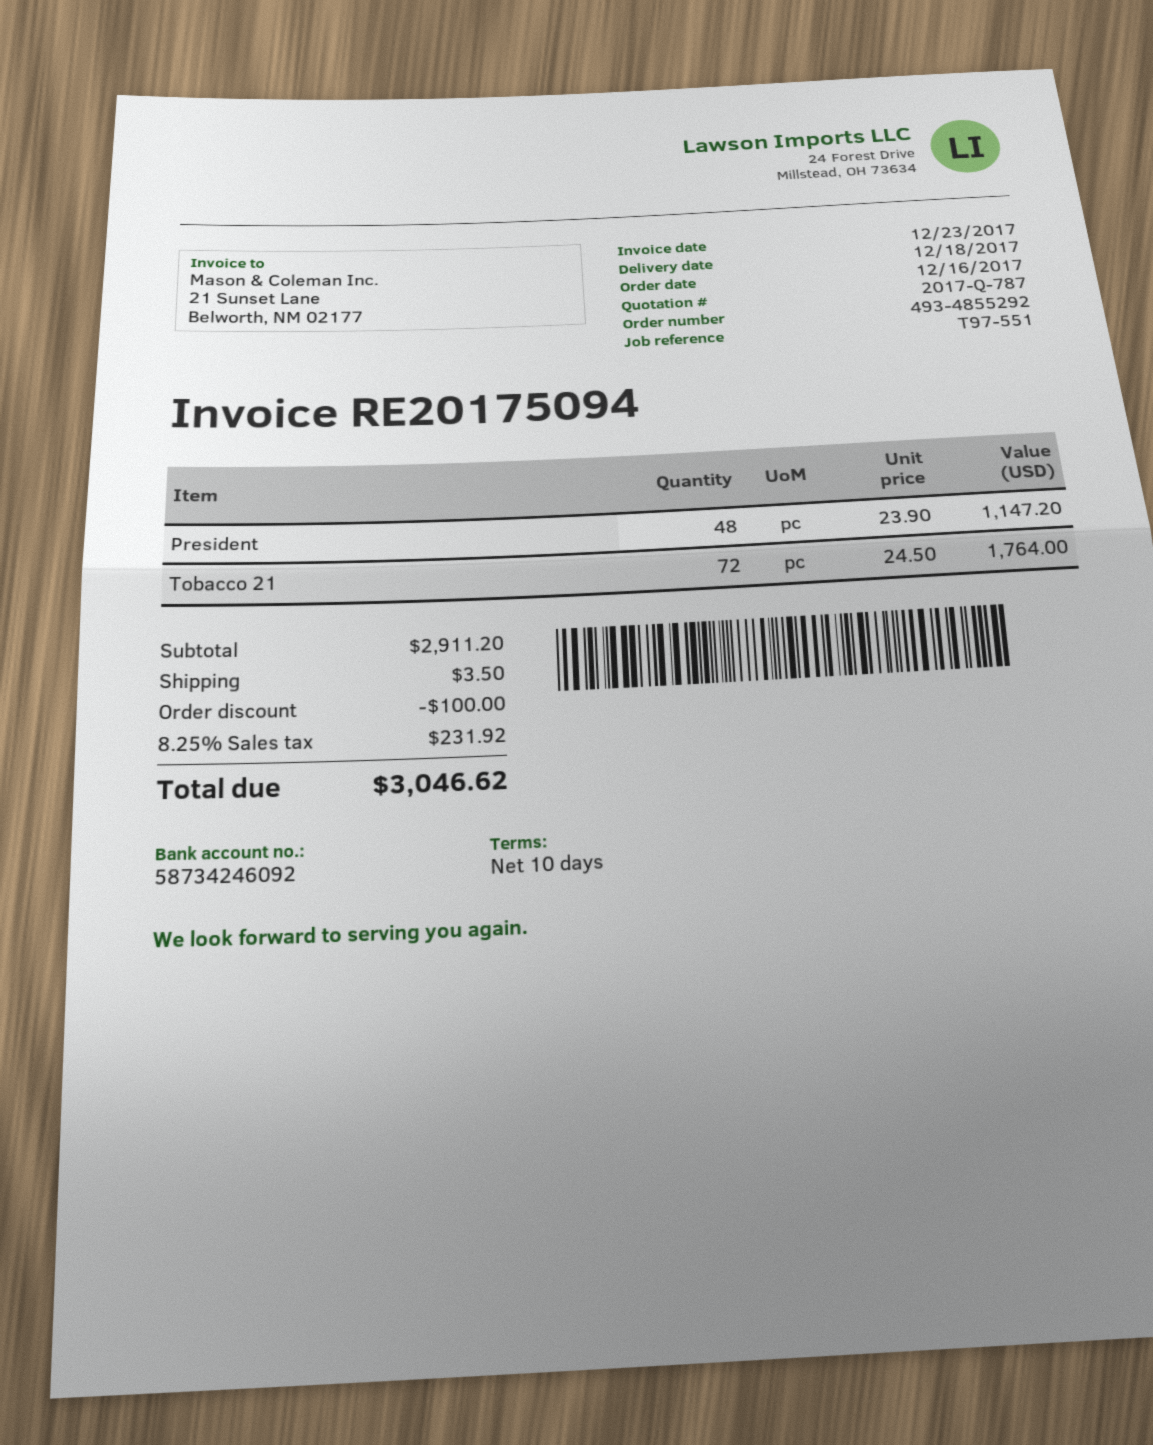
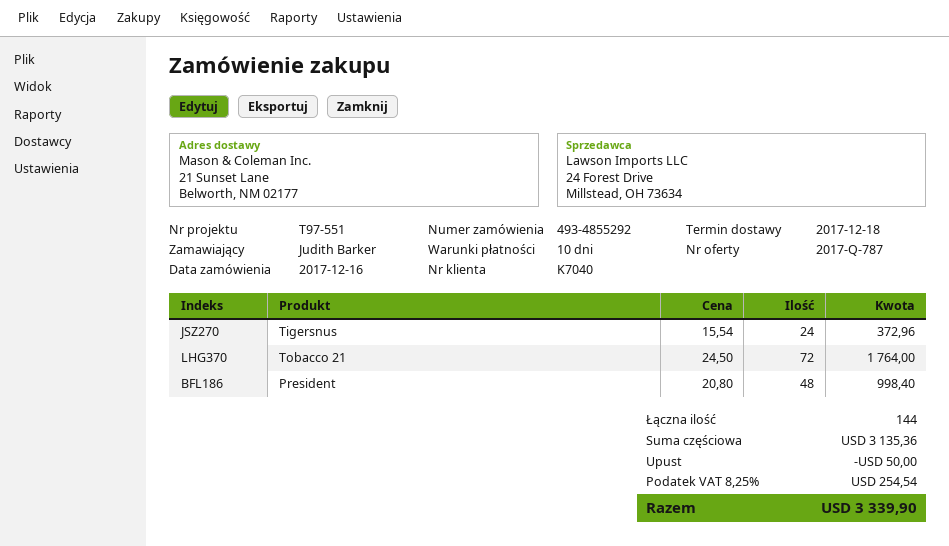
President: 48 x 23.90 = 1147.20 -> 48 x 20.80 = 998.40
Tigersnus: none -> 24 x 15.54 = 372.96
subtotal: 2911.20 -> 3135.36
discount: 100.00 -> 50.00
shipping: 3.50 -> none
tax: 8.25% = 231.92 -> 8.25% = 254.54
total: 3046.62 -> 3339.90

